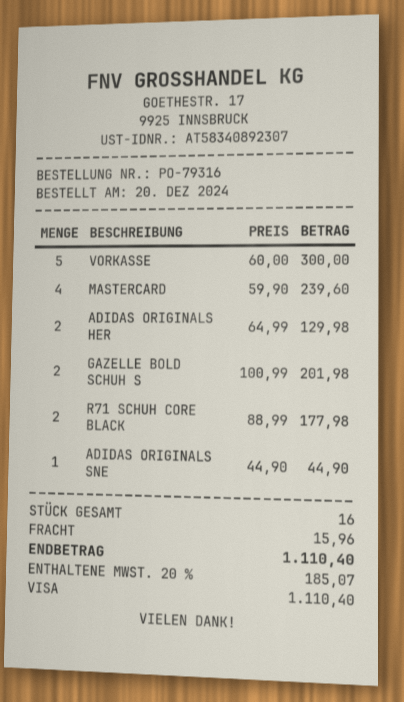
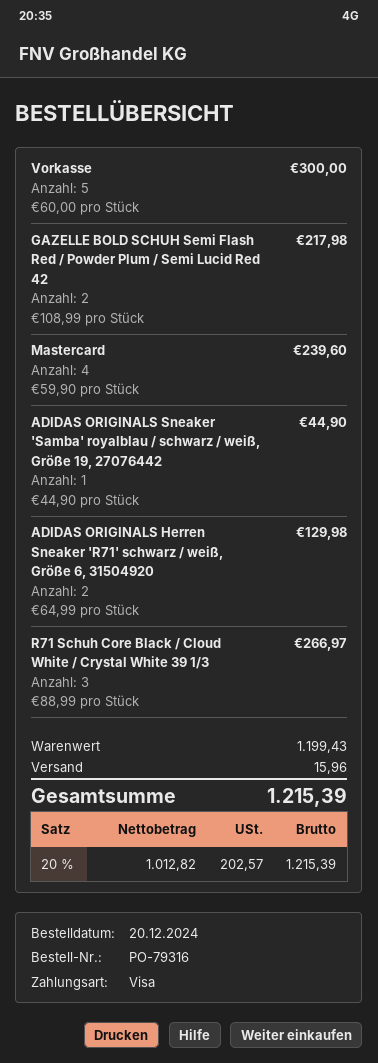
GAZELLE BOLD SCHUH S: 2 x 100.99 = 201.98 -> 2 x 108.99 = 217.98
R71 SCHUH CORE BLACK: 2 x 88.99 = 177.98 -> 3 x 88.99 = 266.97
tax: 20% = 185.07 -> 20% = 202.57
total: 1110.40 -> 1215.39

